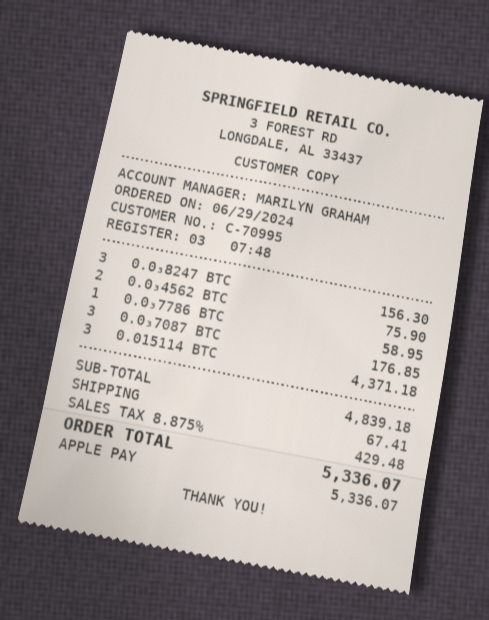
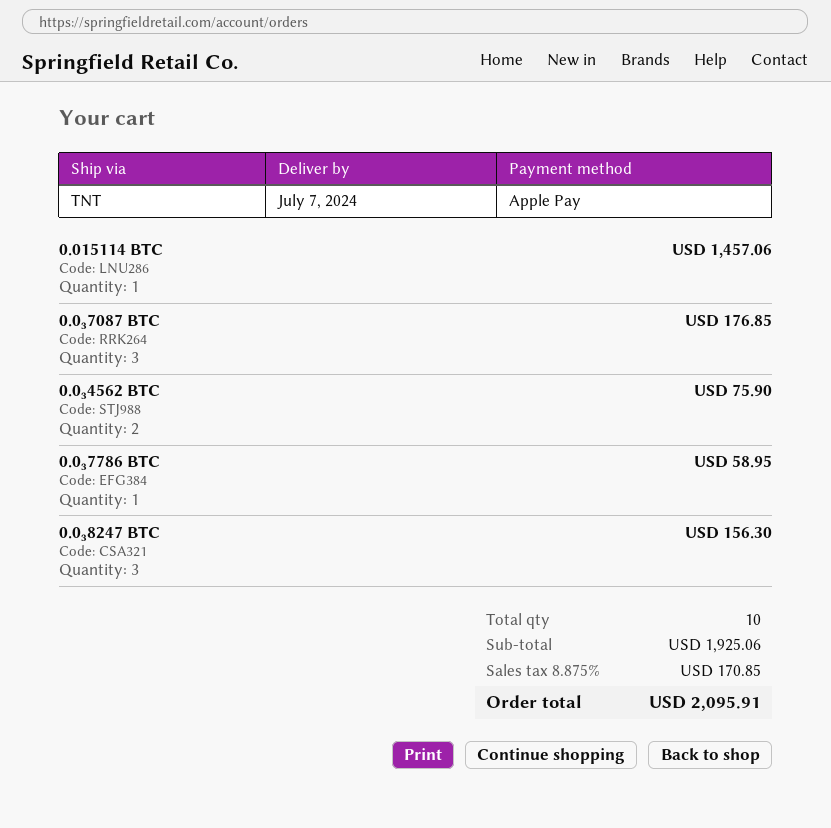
0.015114 BTC: 3 for 4371.18 -> 1 for 1457.06
subtotal: 4839.18 -> 1925.06
shipping: 67.41 -> none
tax: 8.875% = 429.48 -> 8.875% = 170.85
total: 5336.07 -> 2095.91

